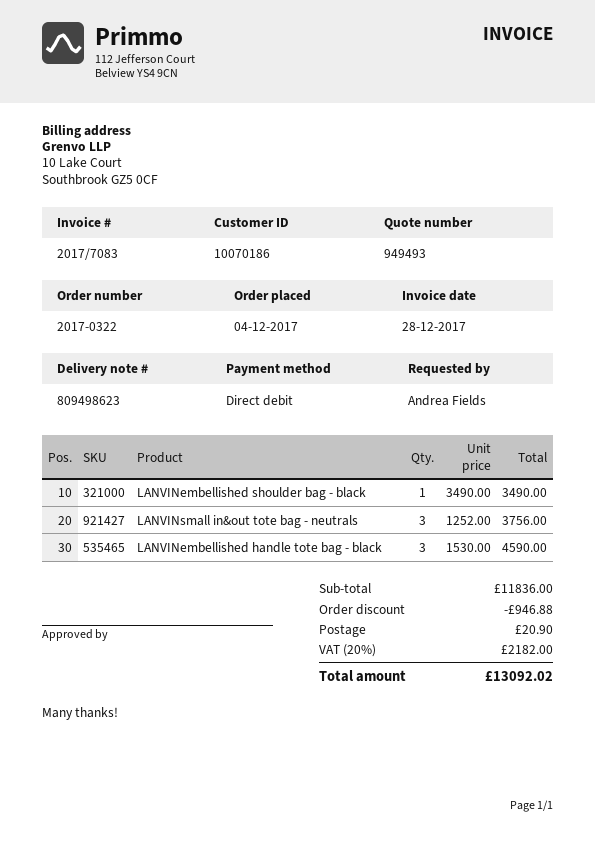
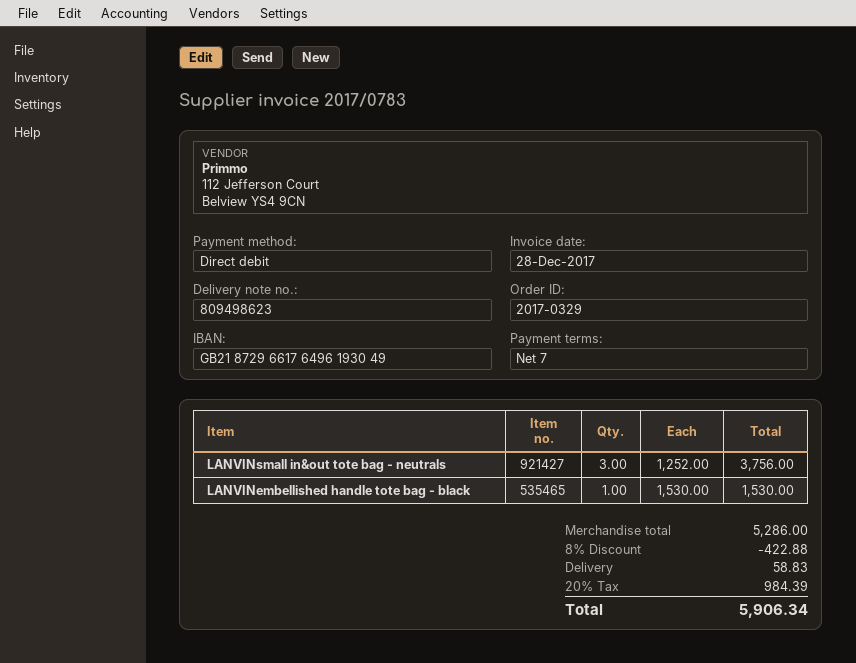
order number: 2017-0322 -> 2017-0329
invoice number: 2017/7083 -> 2017/0783
LANVINembellished shoulder bag - black: 1 x 3490.00 = 3490.00 -> none
LANVINembellished handle tote bag - black: 3 x 1530.00 = 4590.00 -> 1 x 1530.00 = 1530.00
subtotal: 11836.00 -> 5286.00
discount: 946.88 -> 422.88
shipping: 20.90 -> 58.83
tax: 20% = 2182.00 -> 20% = 984.39
total: 13092.02 -> 5906.34

